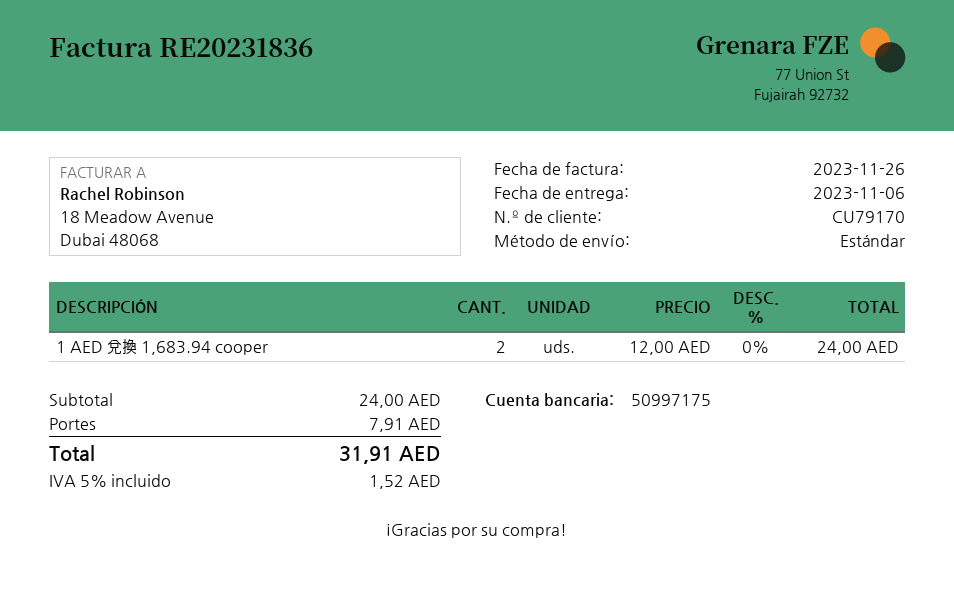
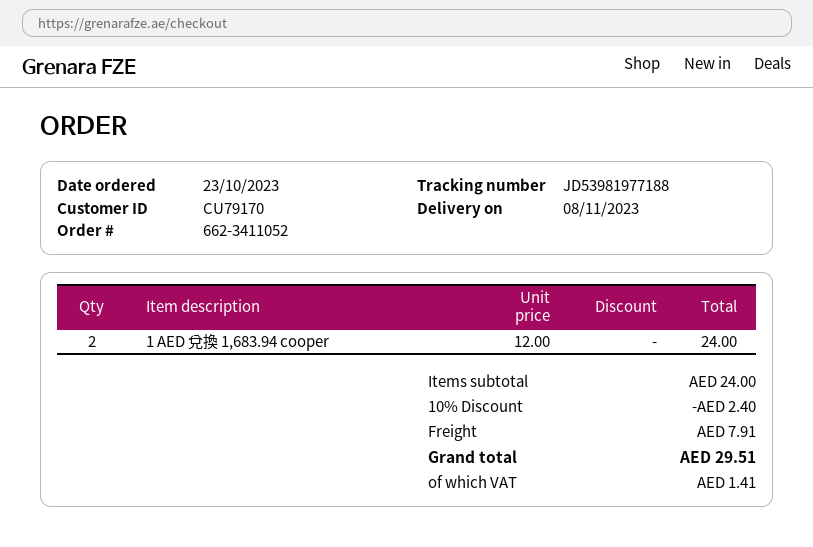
delivery date: 2023-11-06 -> 2023-11-08
discount: none -> 10% = 2.40
tax: 1.52 -> 1.41
total: 31.91 -> 29.51

